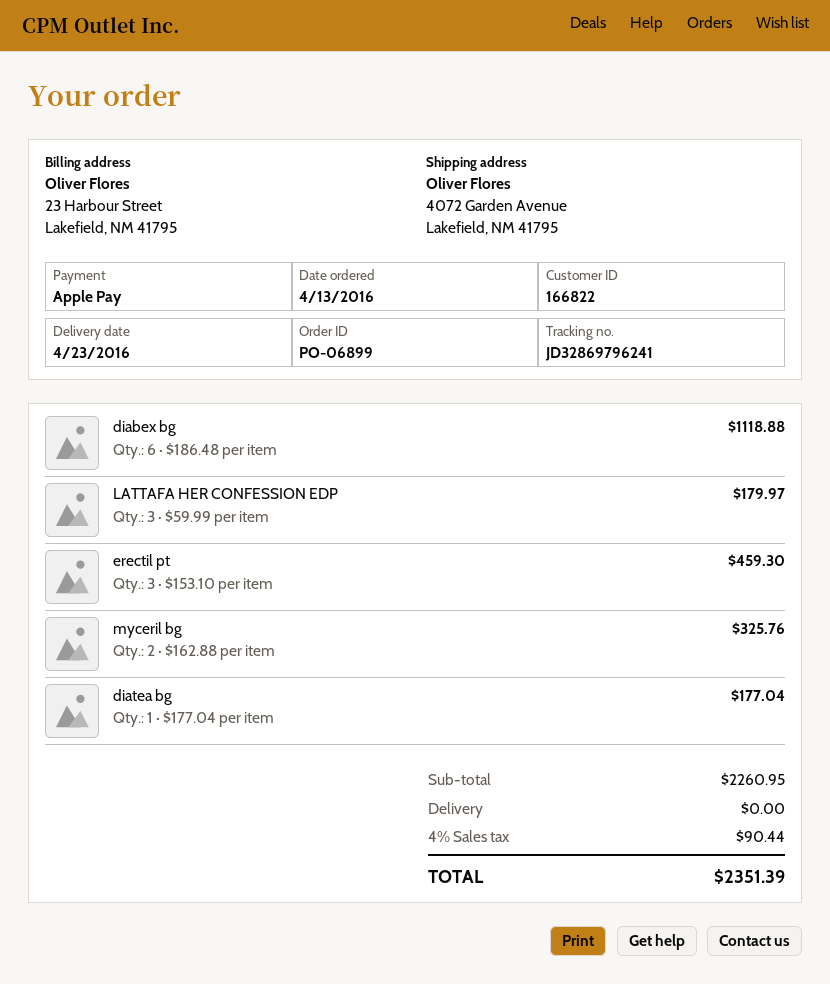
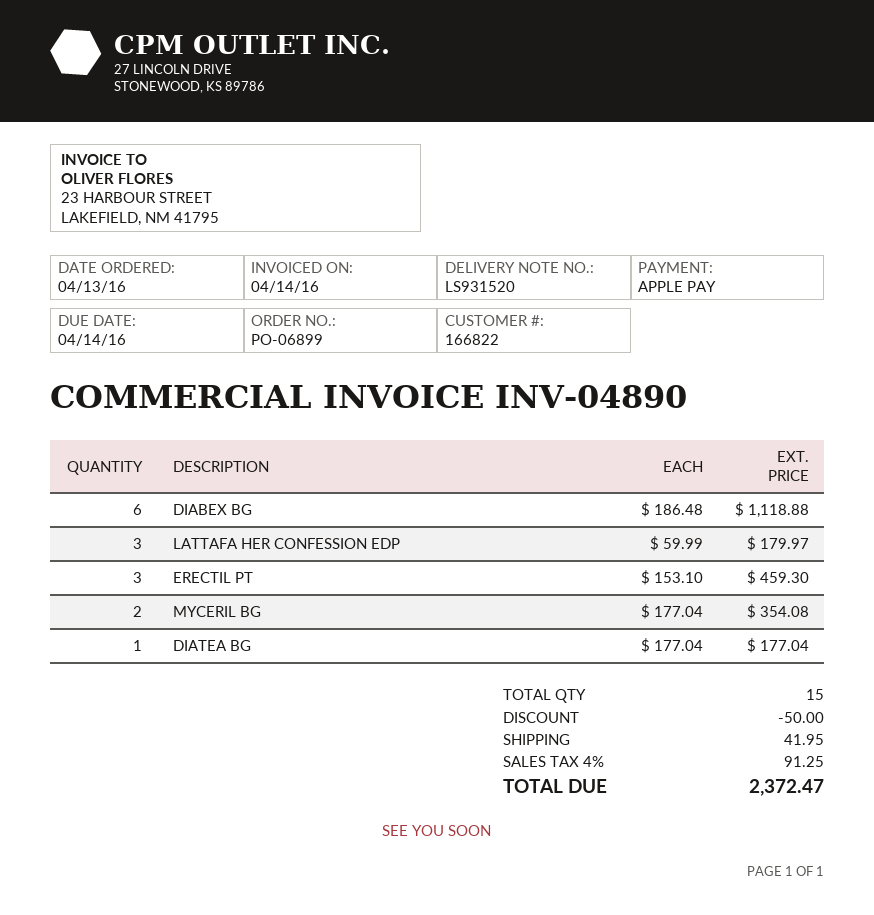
myceril bg: 2 x 162.88 = 325.76 -> 2 x 177.04 = 354.08
discount: none -> 50.00
shipping: 0.00 -> 41.95
tax: 4% = 90.44 -> 4% = 91.25
total: 2351.39 -> 2372.47

